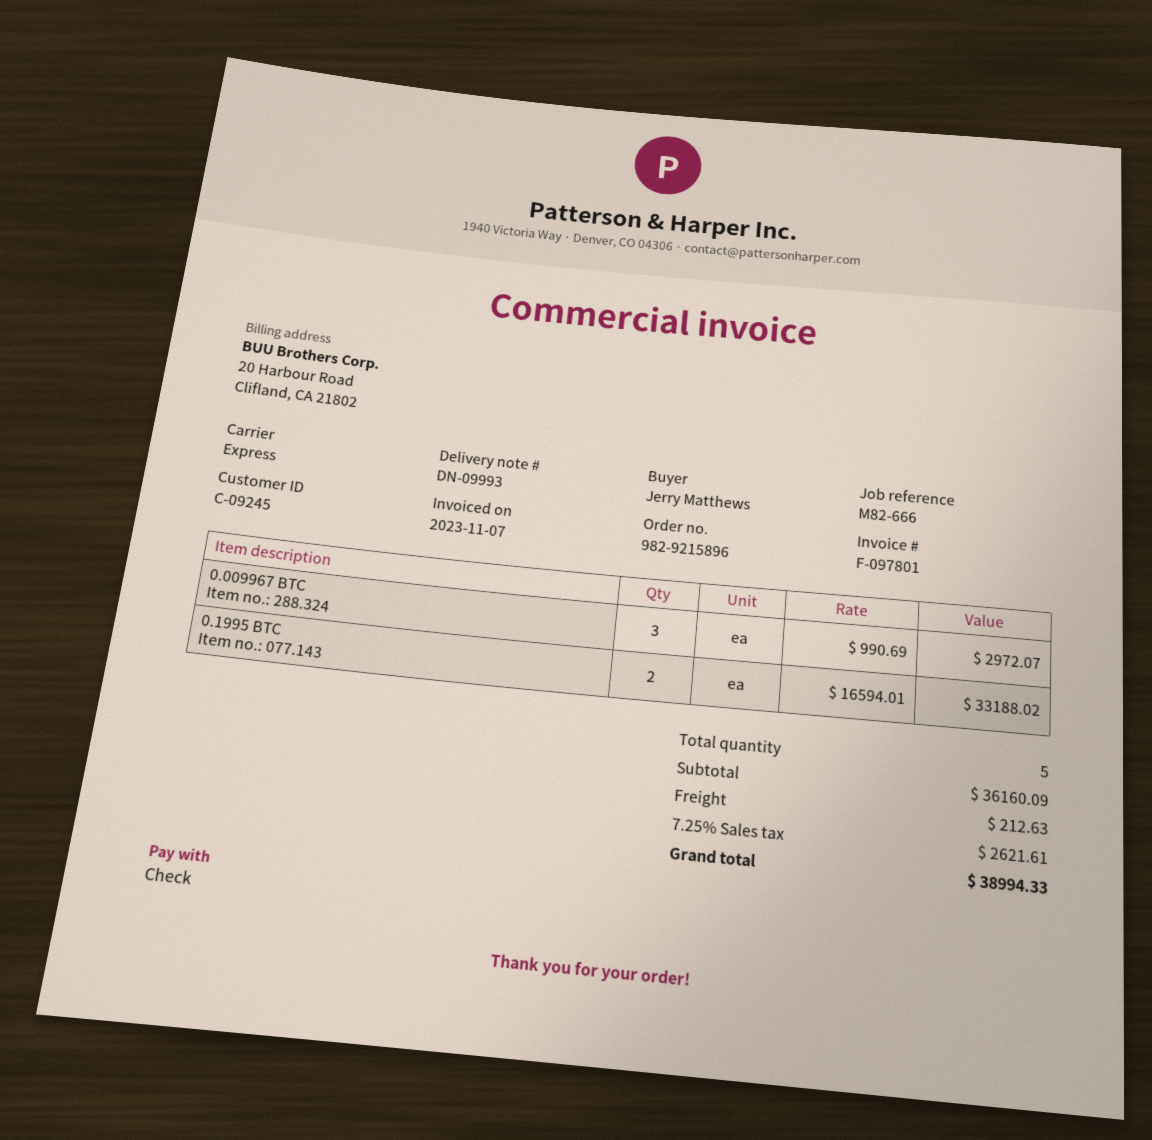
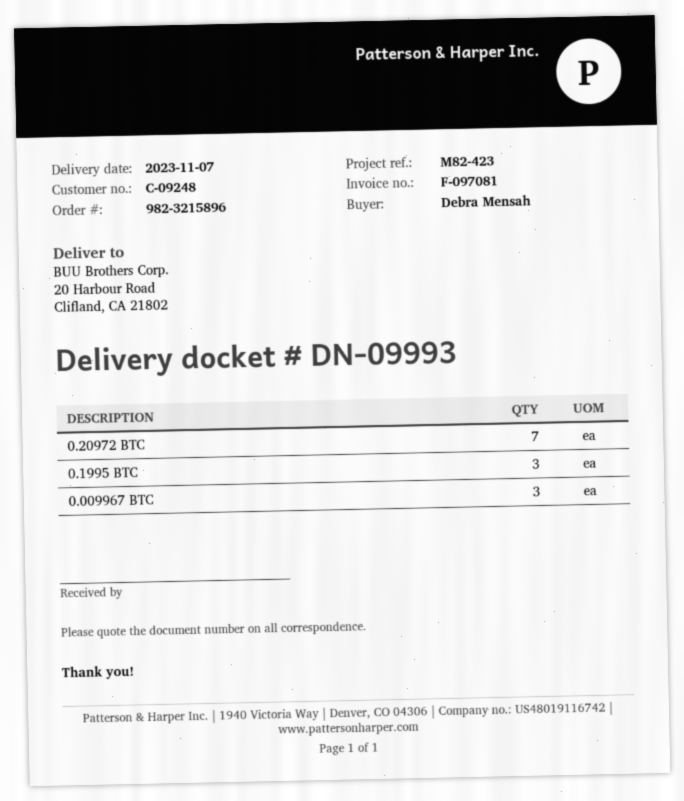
order number: 982-9215896 -> 982-3215896
invoice number: F-097801 -> F-097081
customer number: C-09245 -> C-09248
reference: M82-666 -> M82-423
ordered by: Jerry Matthews -> Debra Mensah
0.1995 BTC: 2 -> 3
0.20972 BTC: none -> 7

